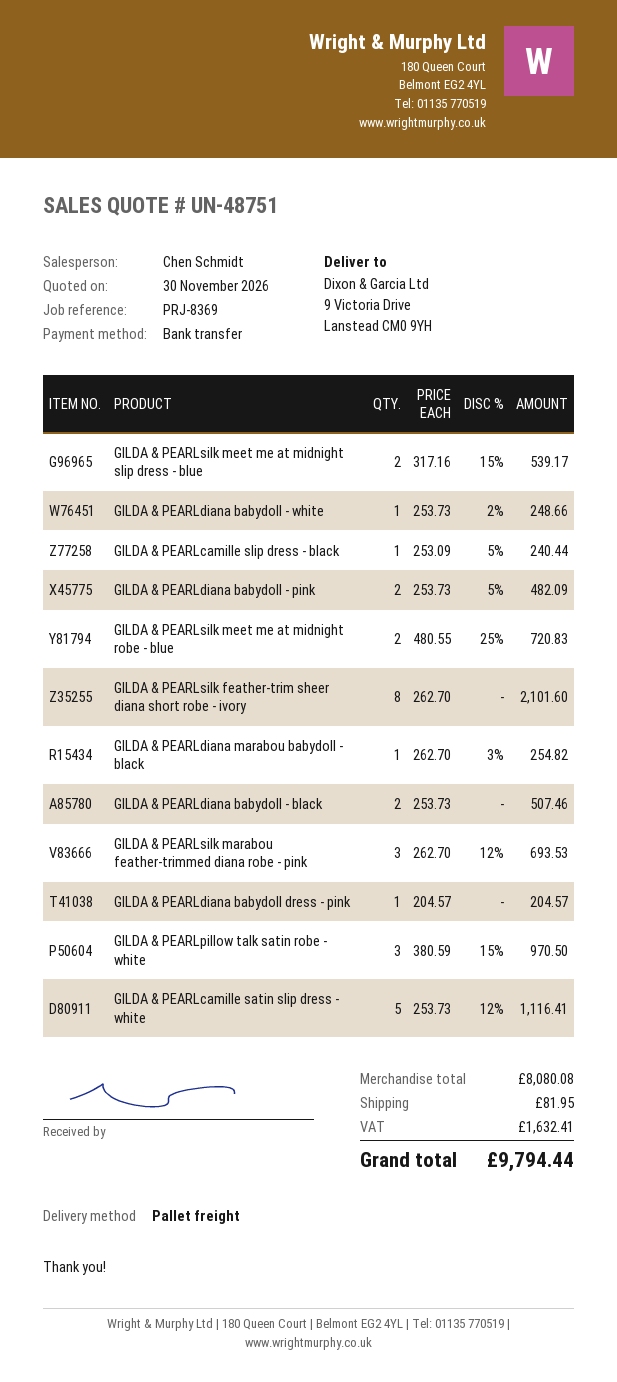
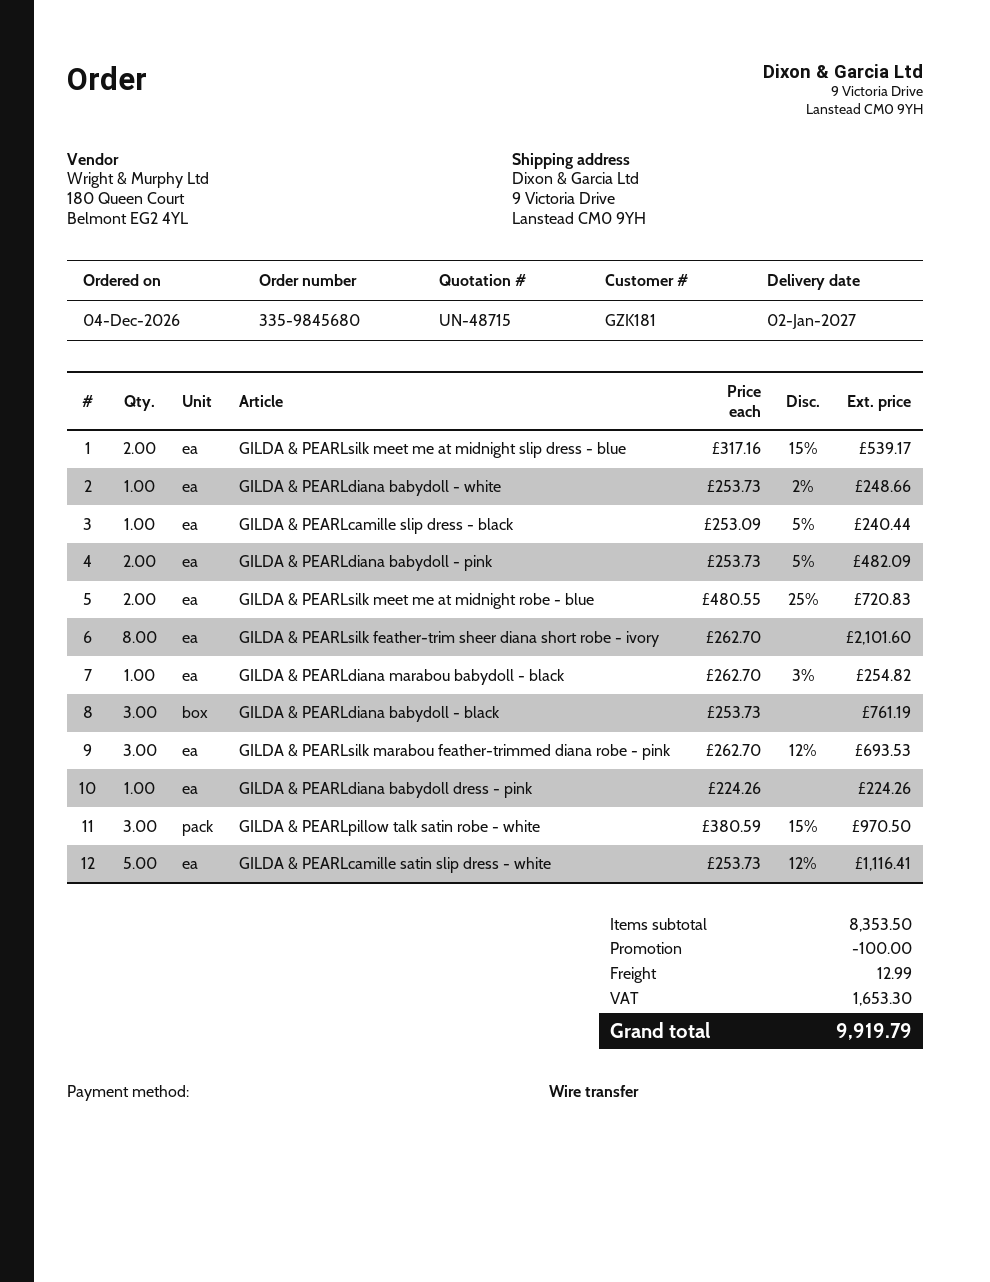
quote number: UN-48751 -> UN-48715
GILDA & PEARLdiana babydoll - black: 2 x 253.73 = 507.46 -> 3 x 253.73 = 761.19
GILDA & PEARLdiana babydoll dress - pink: 1 x 204.57 = 204.57 -> 1 x 224.26 = 224.26
subtotal: 8080.08 -> 8353.50
discount: none -> 100.00
shipping: 81.95 -> 12.99
tax: 1632.41 -> 1653.30
total: 9794.44 -> 9919.79

